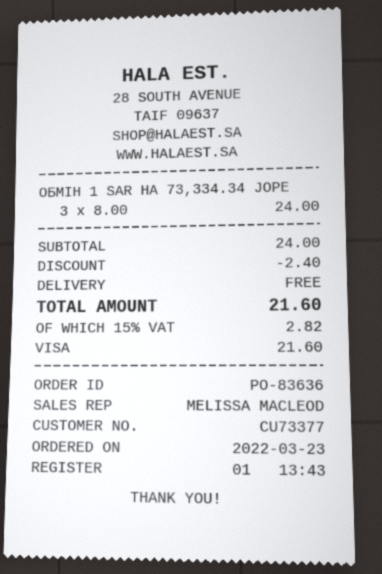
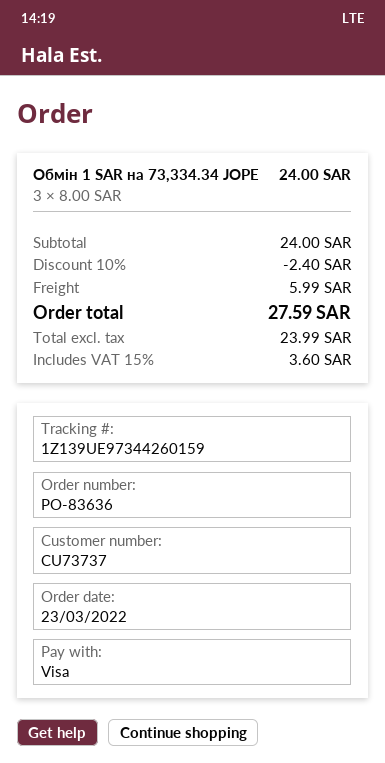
customer number: CU73377 -> CU73737
shipping: 0.00 -> 5.99
tax: 15% = 2.82 -> 15% = 3.60
total: 21.60 -> 27.59

